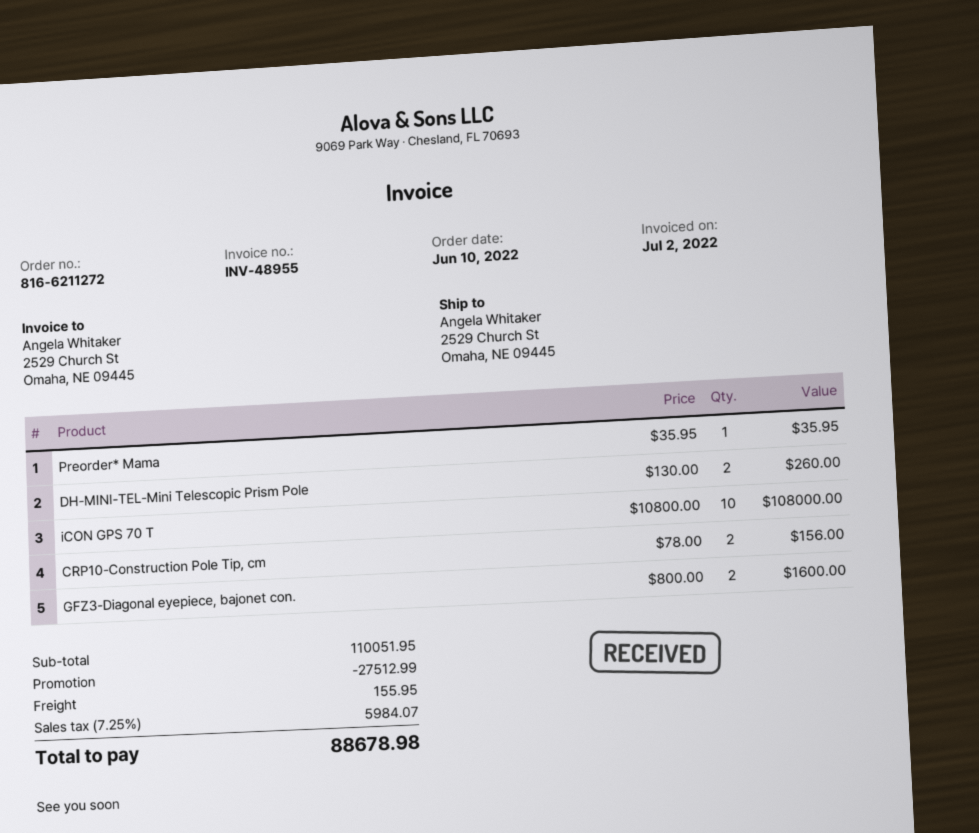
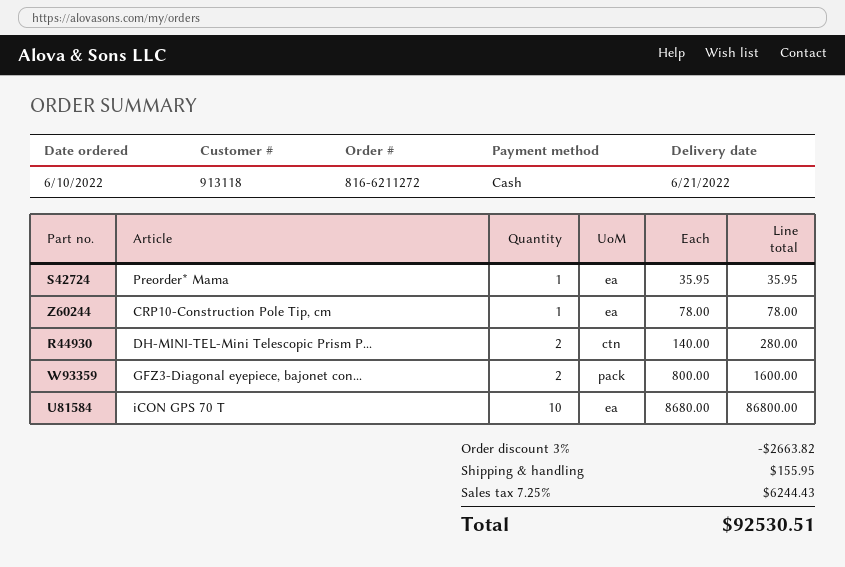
DH-MINI-TEL-Mini Telescopic Prism Pole: 2 x 130.00 = 260.00 -> 2 x 140.00 = 280.00
iCON GPS 70 T: 10 x 10800.00 = 108000.00 -> 10 x 8680.00 = 86800.00
CRP10-Construction Pole Tip, cm: 2 x 78.00 = 156.00 -> 1 x 78.00 = 78.00
discount: 27512.99 -> 2663.82
tax: 7.25% = 5984.07 -> 7.25% = 6244.43
total: 88678.98 -> 92530.51

